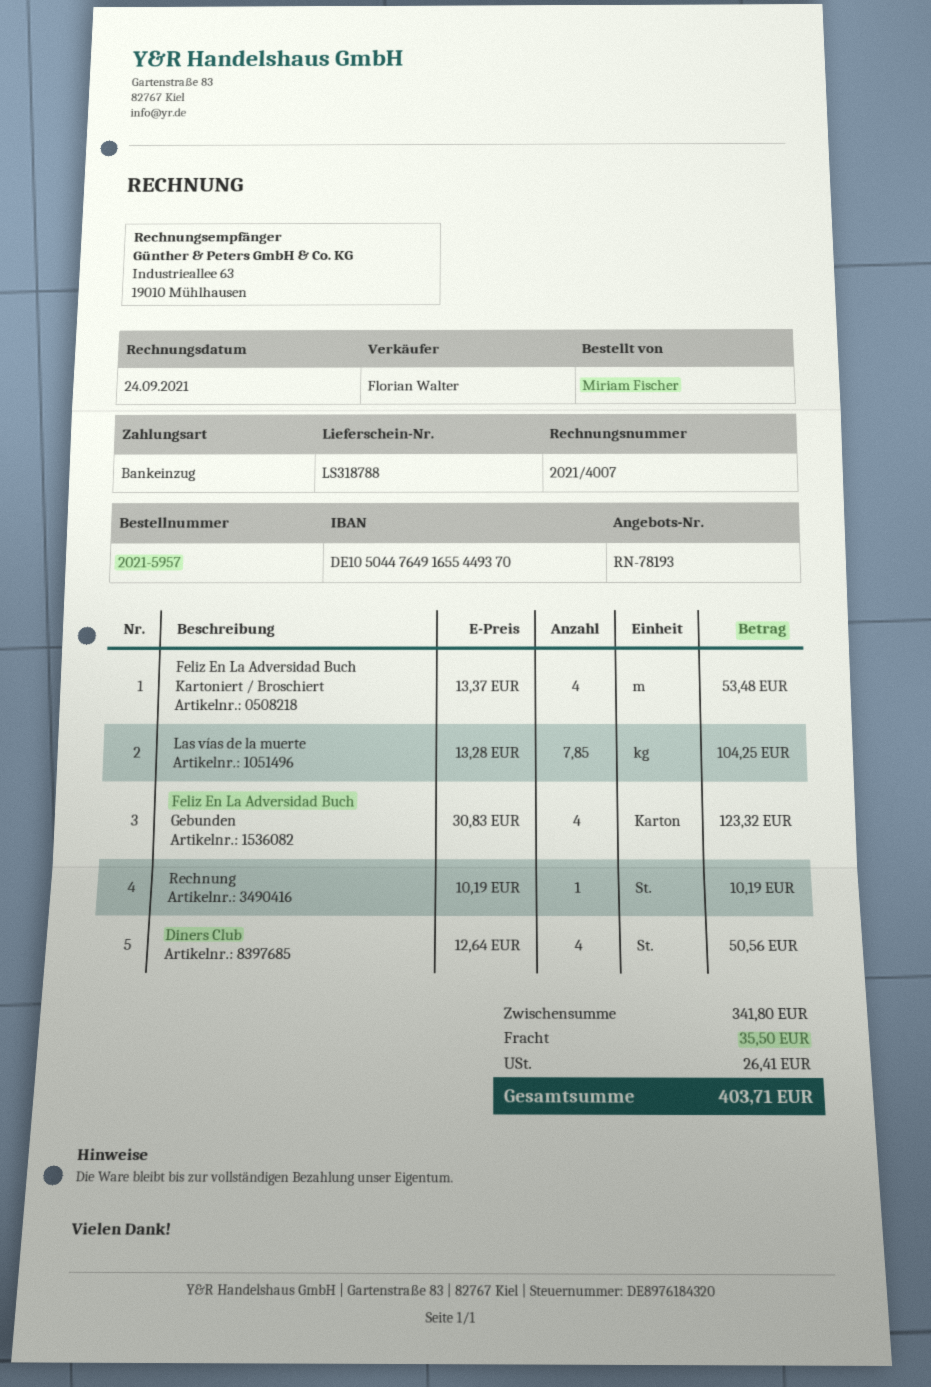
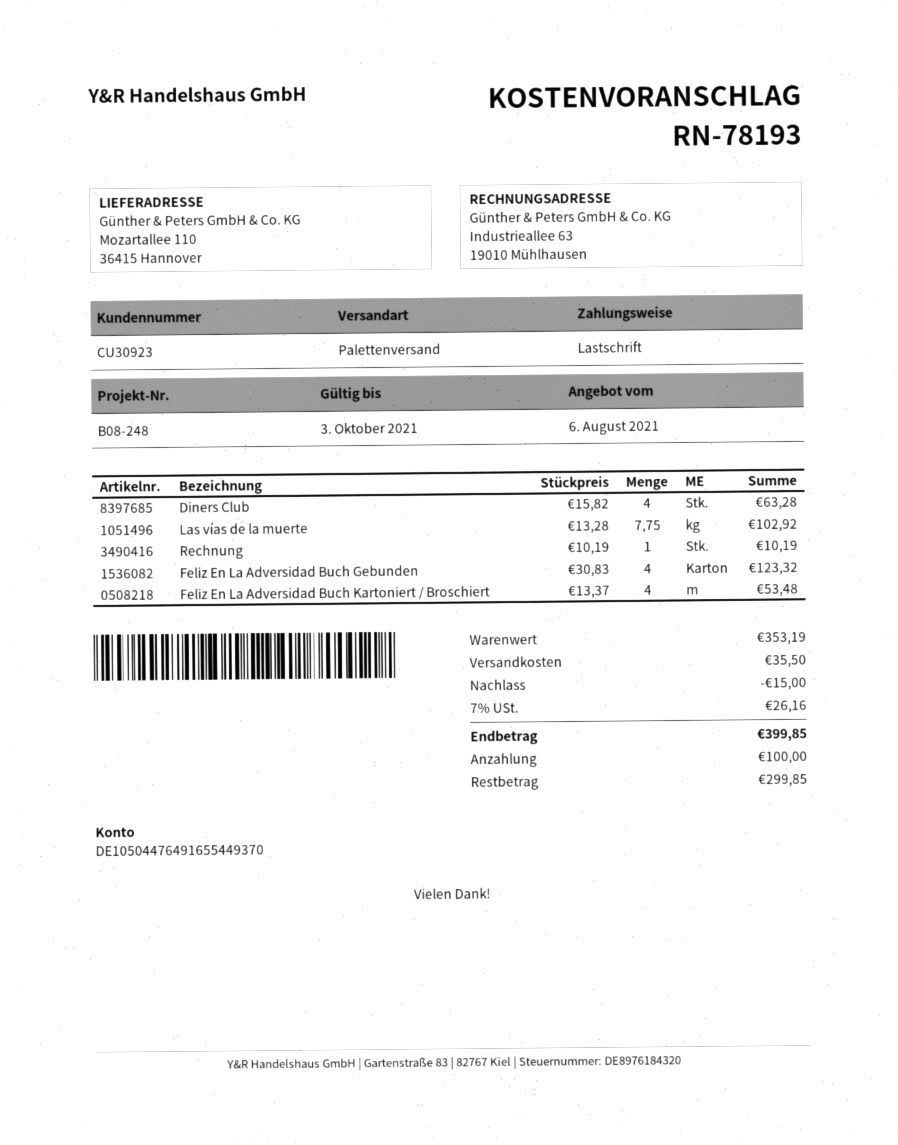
Las vías de la muerte: 7.85 x 13.28 = 104.25 -> 7.75 x 13.28 = 102.92
Diners Club: 4 x 12.64 = 50.56 -> 4 x 15.82 = 63.28
subtotal: 341.80 -> 353.19
discount: none -> 15.00
tax: 26.41 -> 26.16
total: 403.71 -> 399.85

